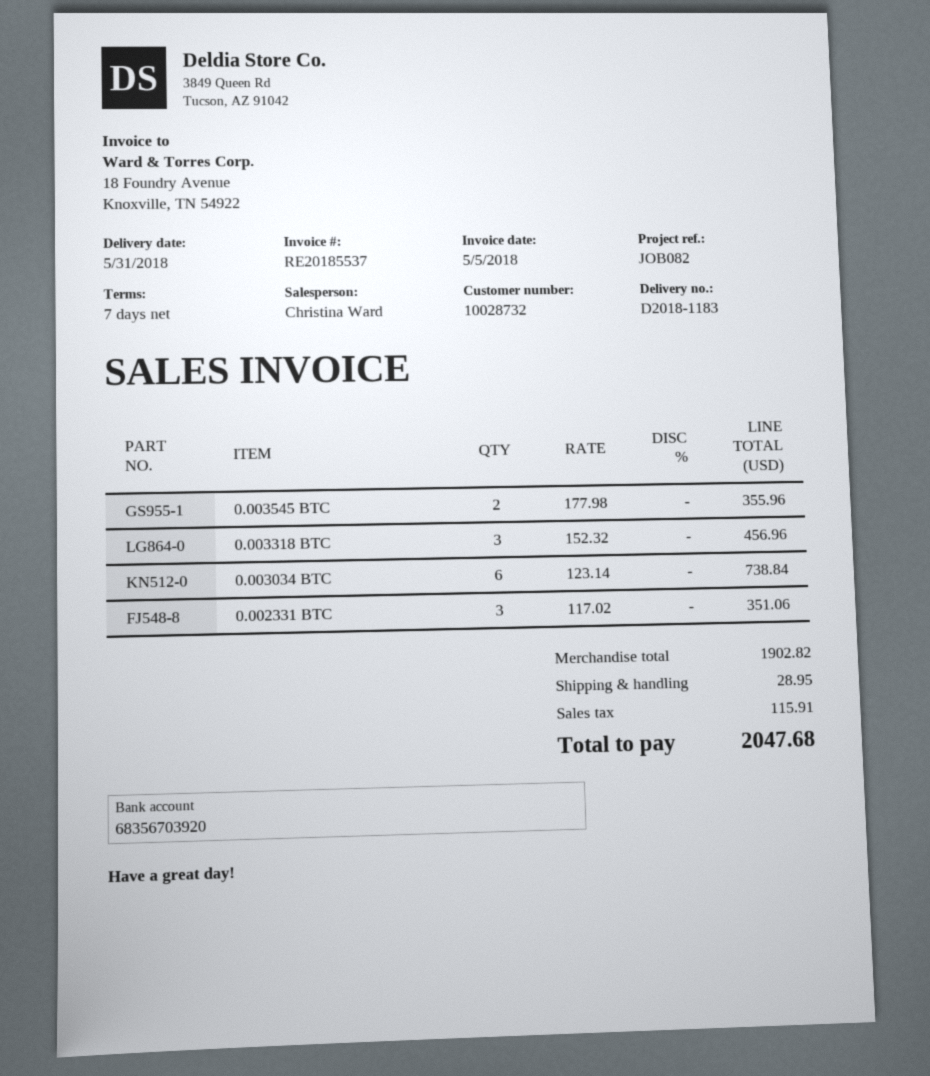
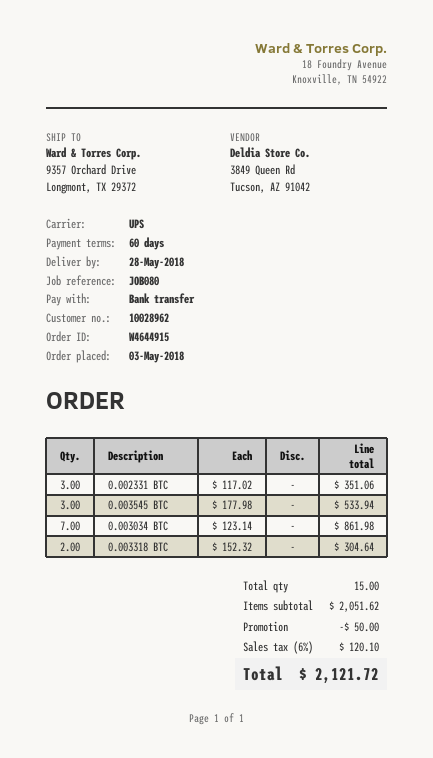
delivery date: 2018-05-31 -> 2018-05-28
payment terms: 7 days -> 60 days
customer number: 10028732 -> 10028962
reference: JOB082 -> JOB080
0.003545 BTC: 2 x 177.98 = 355.96 -> 3 x 177.98 = 533.94
0.003318 BTC: 3 x 152.32 = 456.96 -> 2 x 152.32 = 304.64
0.003034 BTC: 6 x 123.14 = 738.84 -> 7 x 123.14 = 861.98
subtotal: 1902.82 -> 2051.62
discount: none -> 50.00
shipping: 28.95 -> none
tax: 115.91 -> 120.10
total: 2047.68 -> 2121.72

